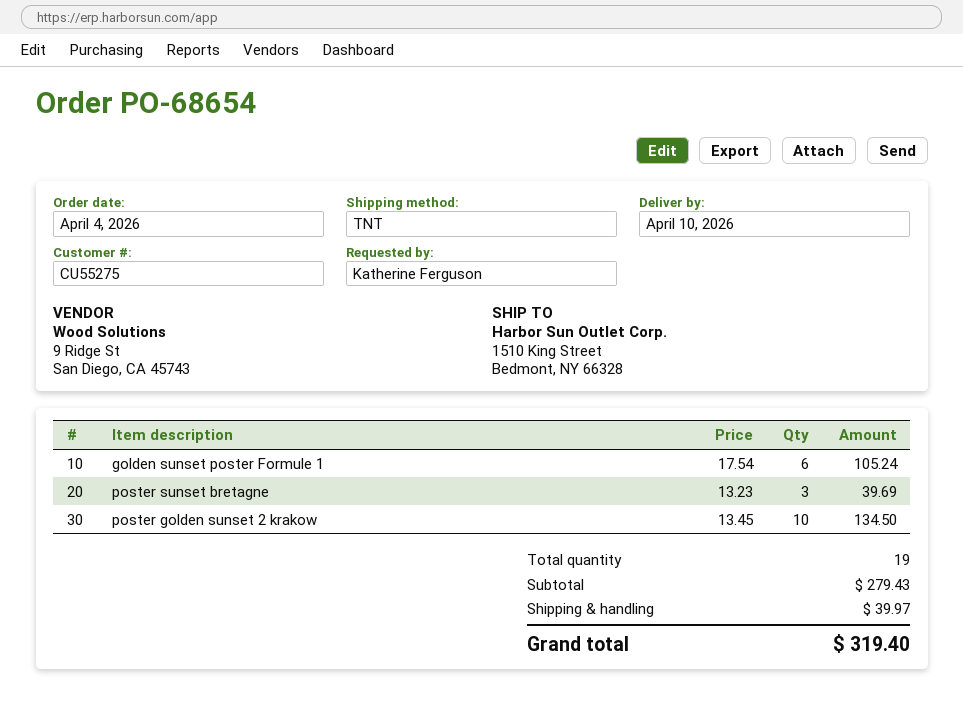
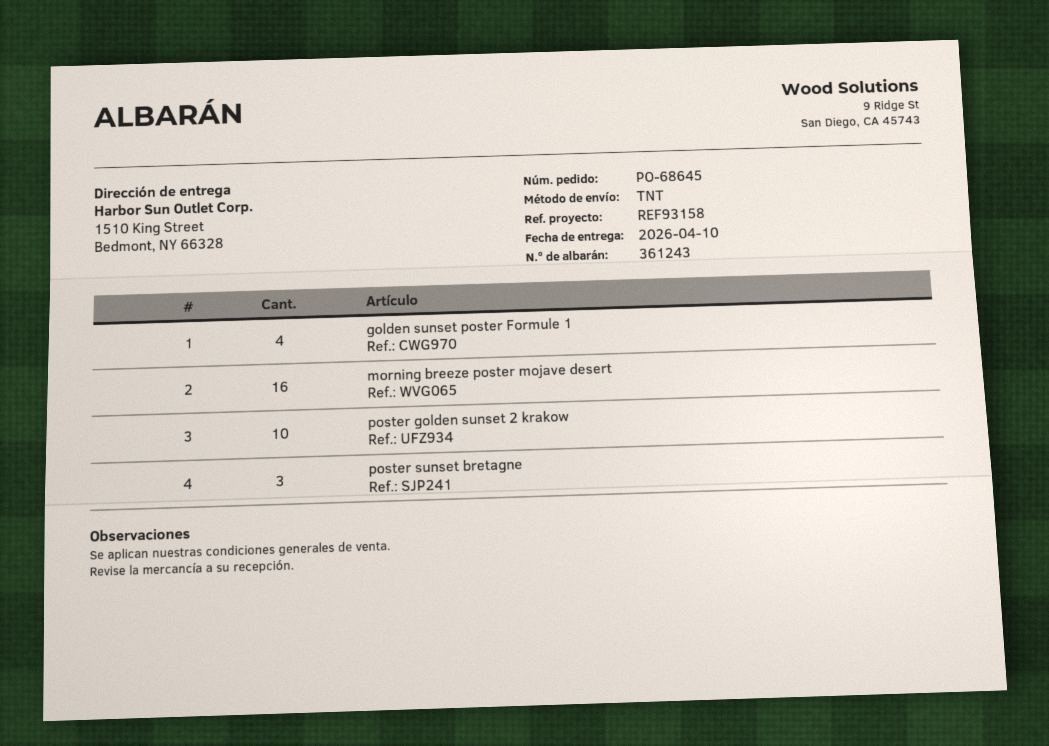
order number: PO-68654 -> PO-68645
golden sunset poster Formule 1: 6 -> 4
morning breeze poster mojave desert: none -> 16

